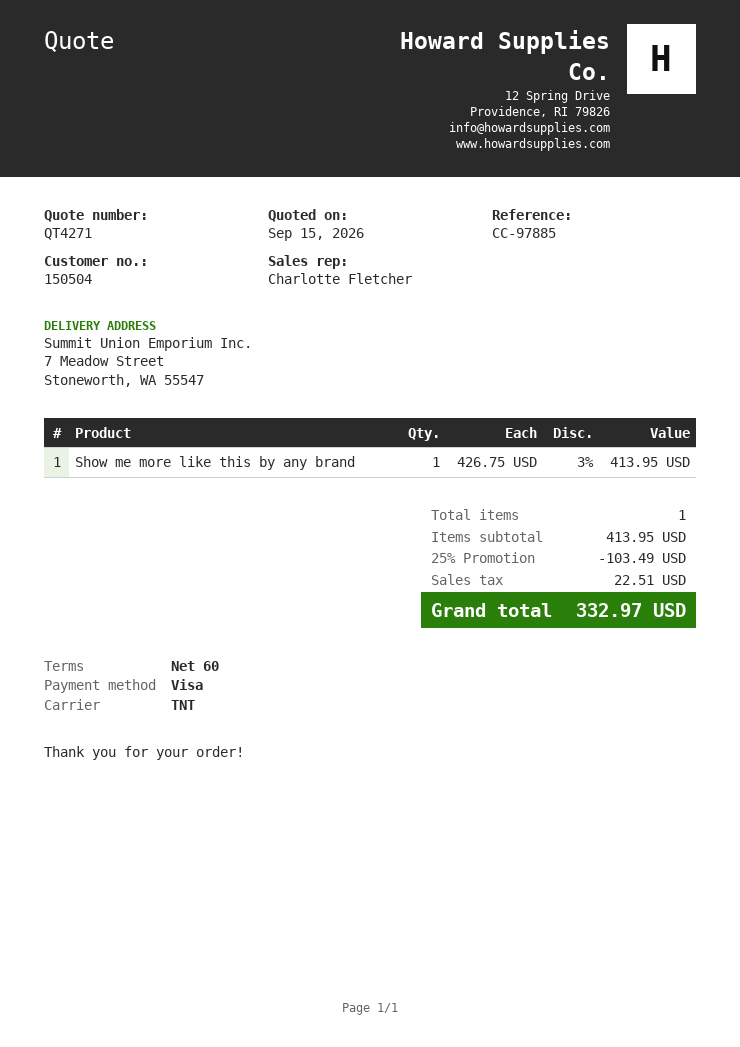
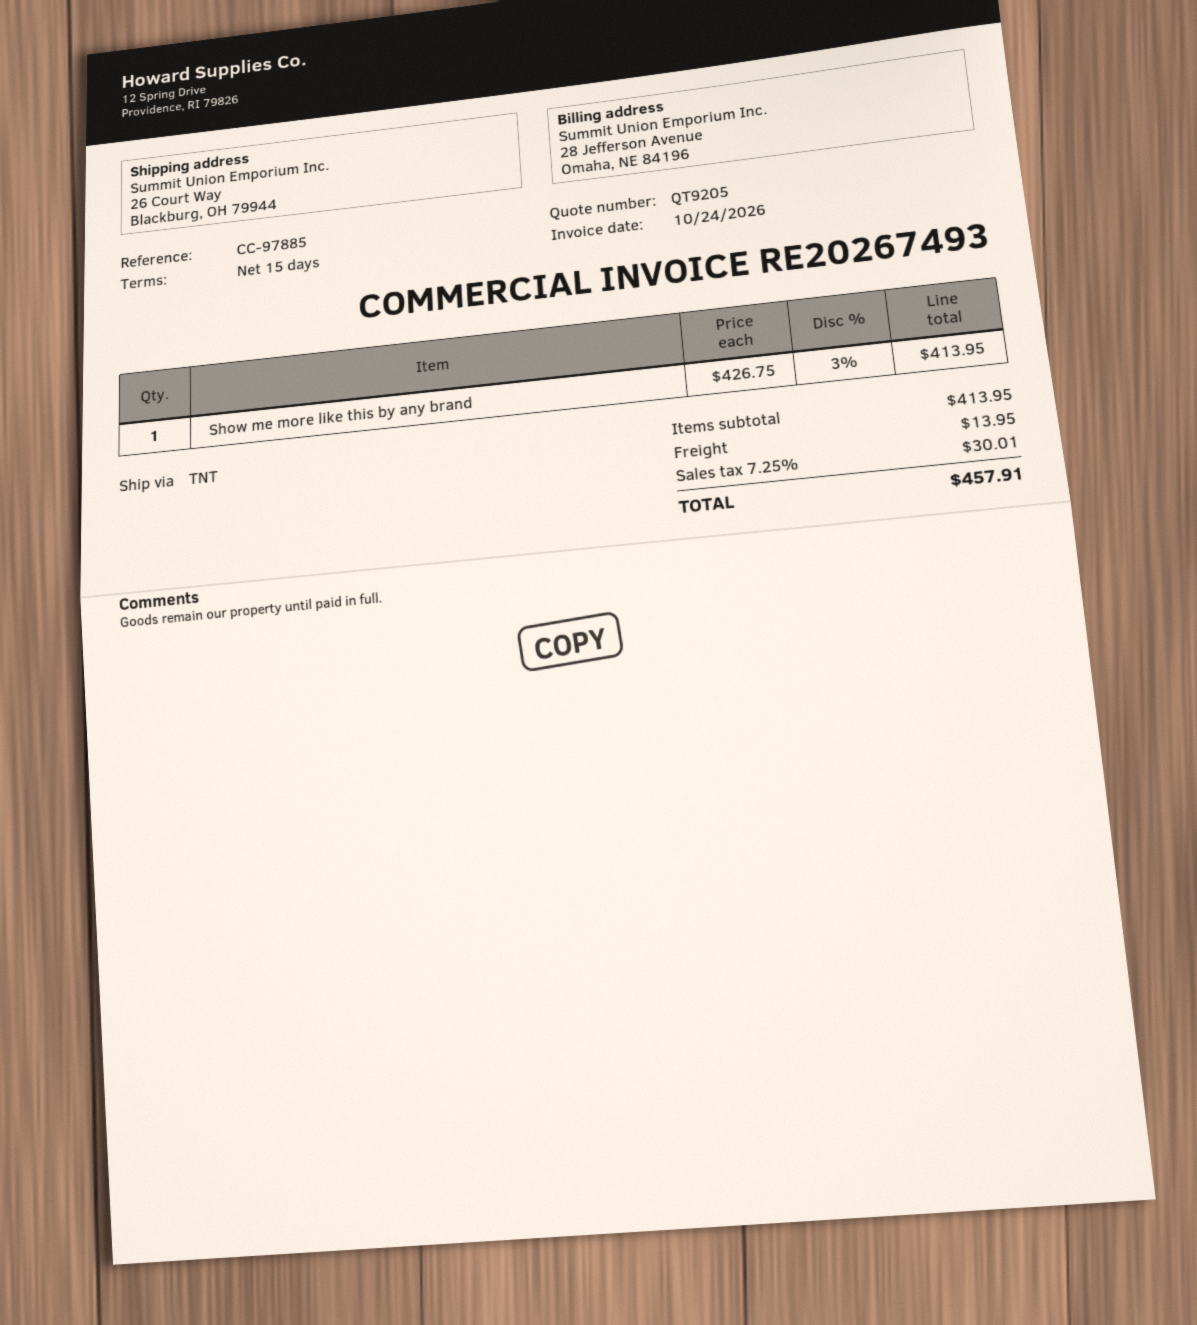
quote number: QT4271 -> QT9205
payment terms: 60 days -> 15 days
ship to: 7 Meadow Street, Stoneworth, WA 55547 -> 26 Court Way, Blackburg, OH 79944
discount: 25% = 103.49 -> none
shipping: none -> 13.95
tax: 22.51 -> 30.01
total: 332.97 -> 457.91

